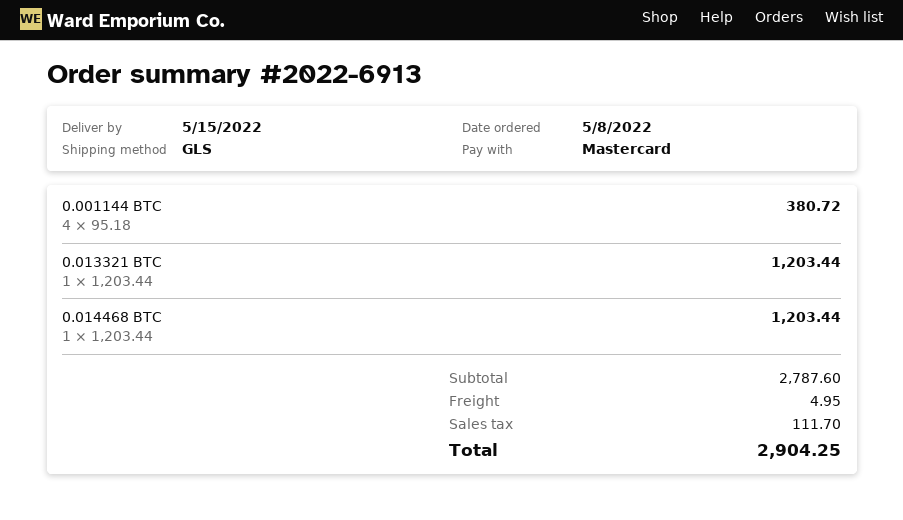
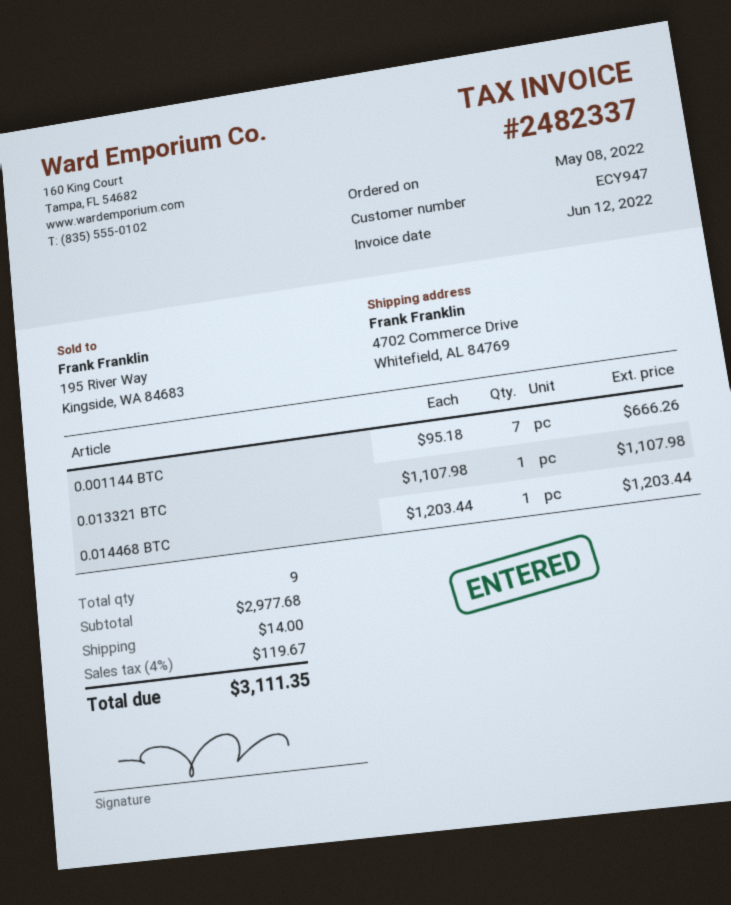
0.001144 BTC: 4 x 95.18 = 380.72 -> 7 x 95.18 = 666.26
0.013321 BTC: 1 x 1203.44 = 1203.44 -> 1 x 1107.98 = 1107.98
subtotal: 2787.60 -> 2977.68
shipping: 4.95 -> 14.00
tax: 111.70 -> 119.67
total: 2904.25 -> 3111.35

